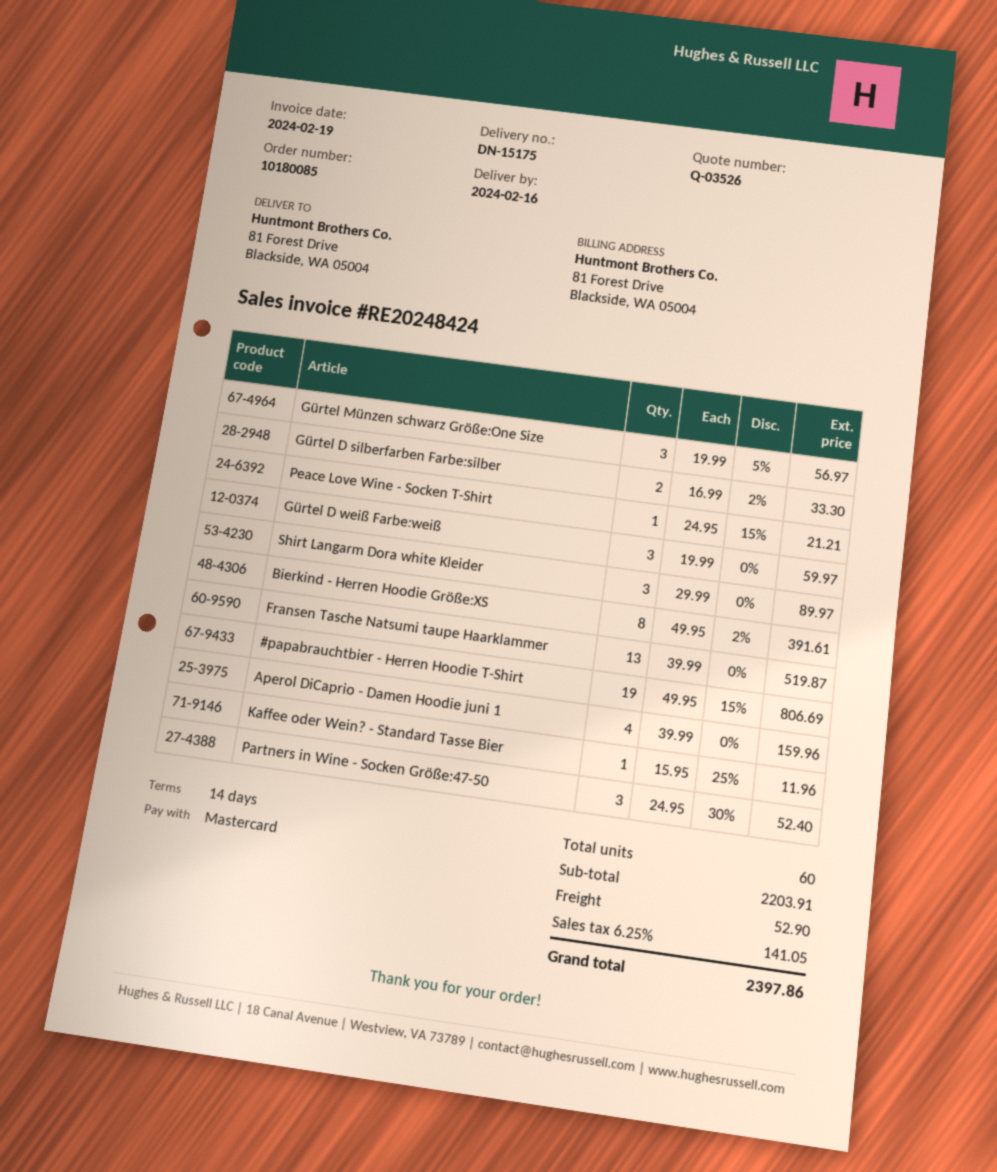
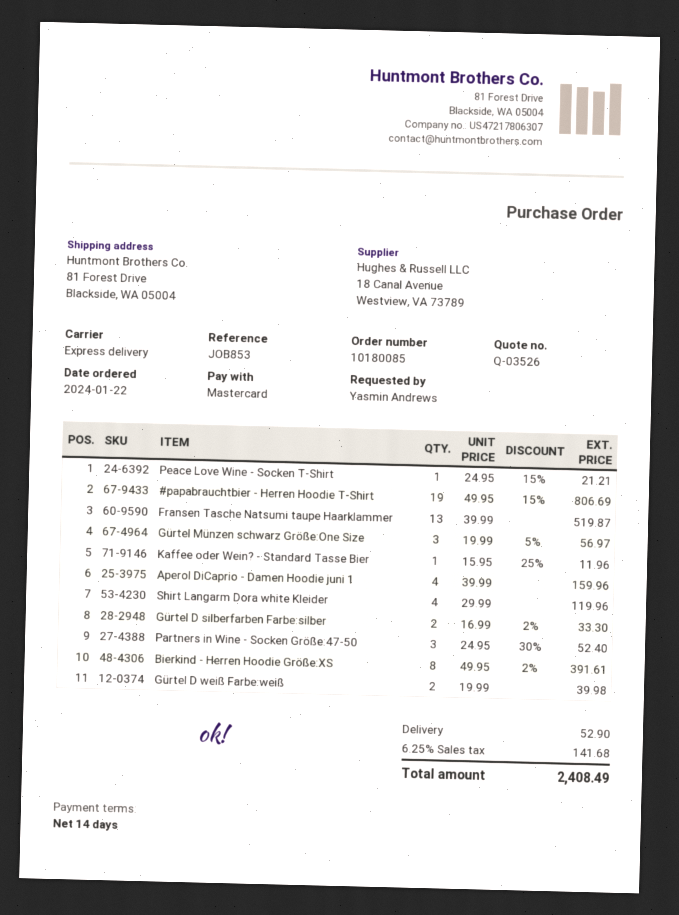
Gürtel D weiß Farbe:weiß: 3 x 19.99 = 59.97 -> 2 x 19.99 = 39.98
Shirt Langarm Dora white Kleider: 3 x 29.99 = 89.97 -> 4 x 29.99 = 119.96
tax: 6.25% = 141.05 -> 6.25% = 141.68
total: 2397.86 -> 2408.49

